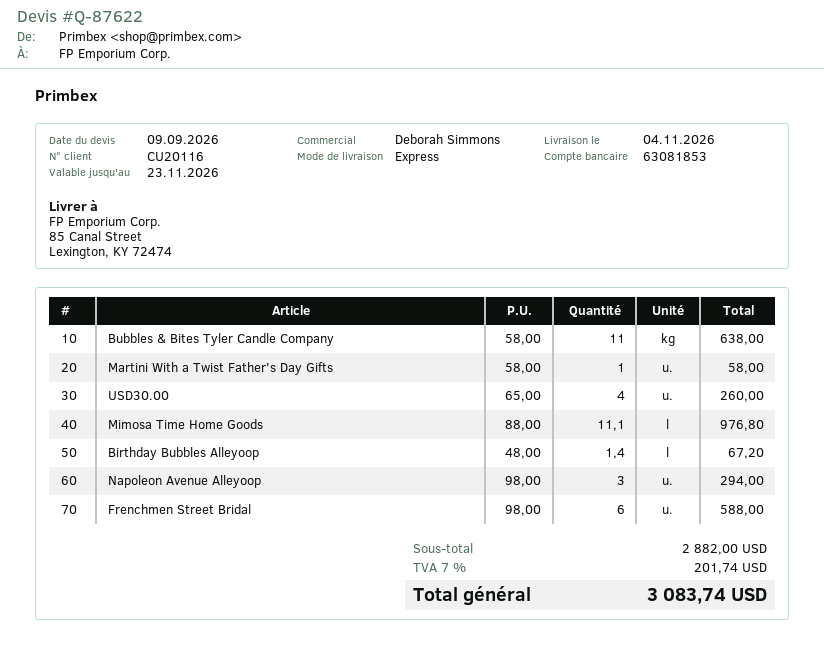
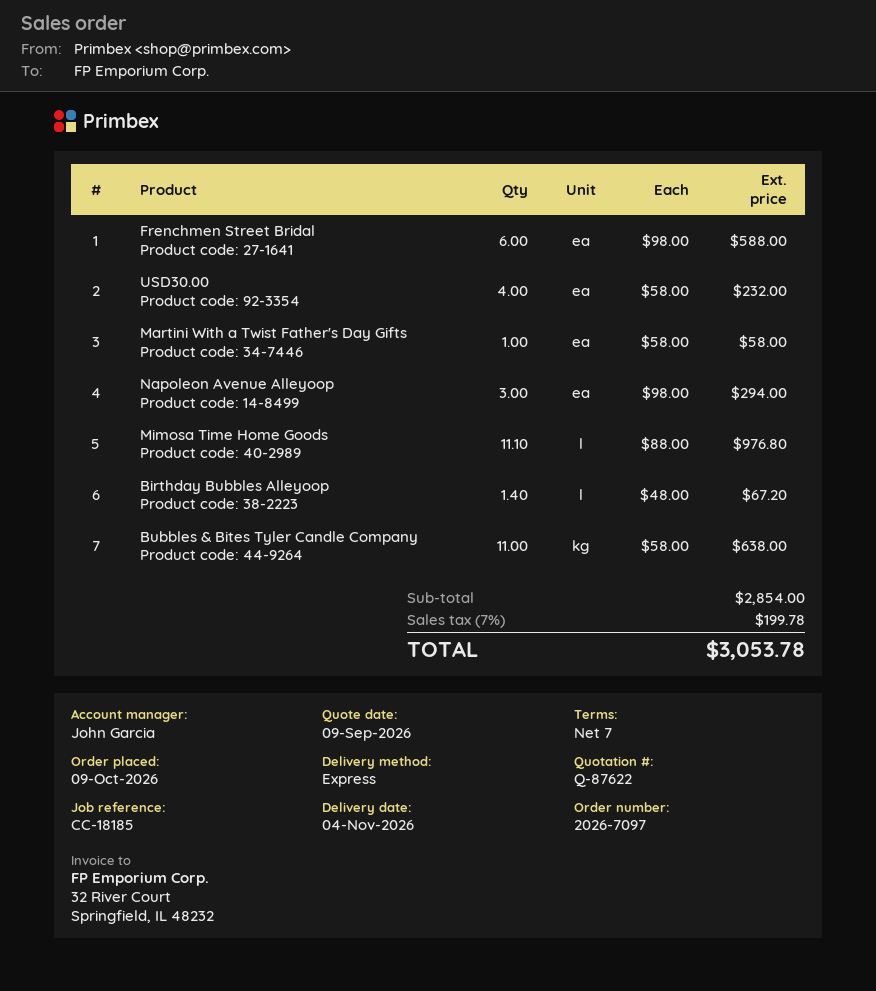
sales rep: Deborah Simmons -> John Garcia
USD30.00: 4 x 65.00 = 260.00 -> 4 x 58.00 = 232.00
subtotal: 2882.00 -> 2854.00
tax: 7% = 201.74 -> 7% = 199.78
total: 3083.74 -> 3053.78

